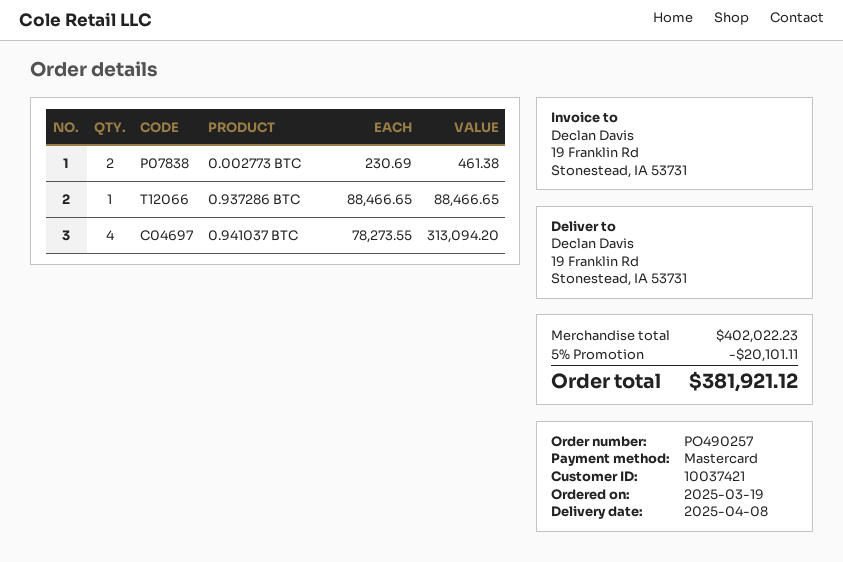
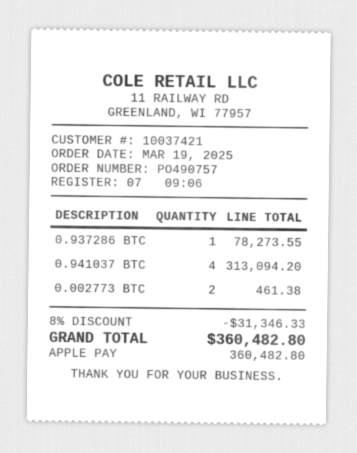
order number: PO490257 -> PO490757
payment method: Mastercard -> Apple Pay
0.937286 BTC: 1 for 88466.65 -> 1 for 78273.55
discount: 5% = 20101.11 -> 8% = 31346.33
total: 381921.12 -> 360482.80

